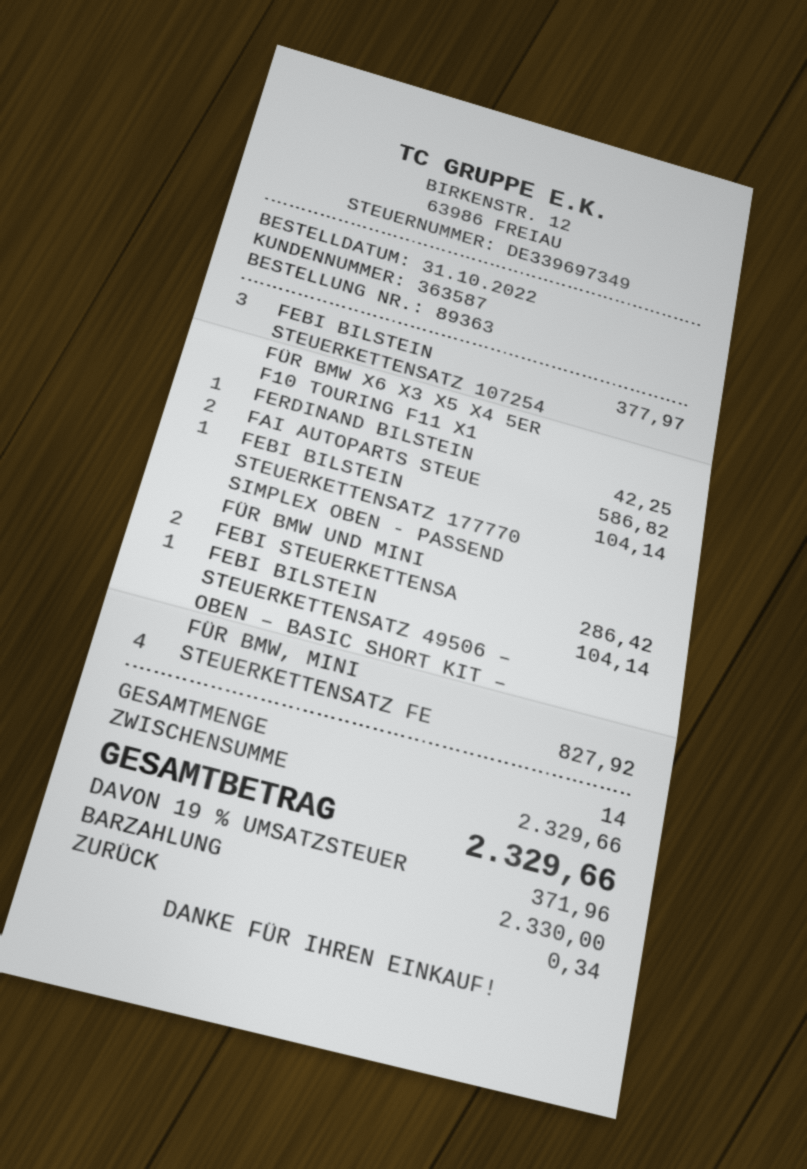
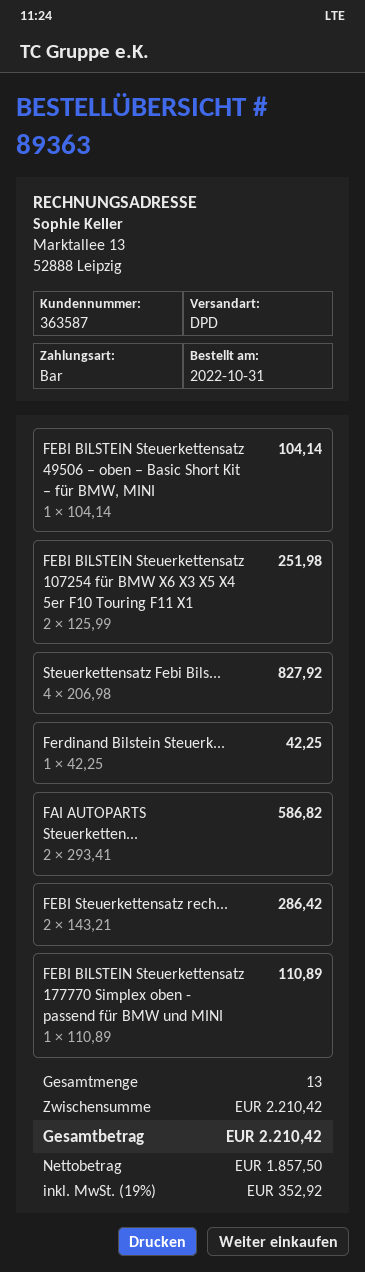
FEBI BILSTEIN STEUERKETTENSATZ 107254 FÜR BMW X6 X3 X5 X4 5ER F10 TOURING F11 X1: 3 for 377.97 -> 2 for 251.98
FEBI BILSTEIN STEUERKETTENSATZ 177770 SIMPLEX OBEN - PASSEND FÜR BMW UND MINI: 1 for 104.14 -> 1 for 110.89
total quantity: 14 -> 13
subtotal: 2329.66 -> 2210.42
tax: 19% = 371.96 -> 19% = 352.92
total: 2329.66 -> 2210.42

